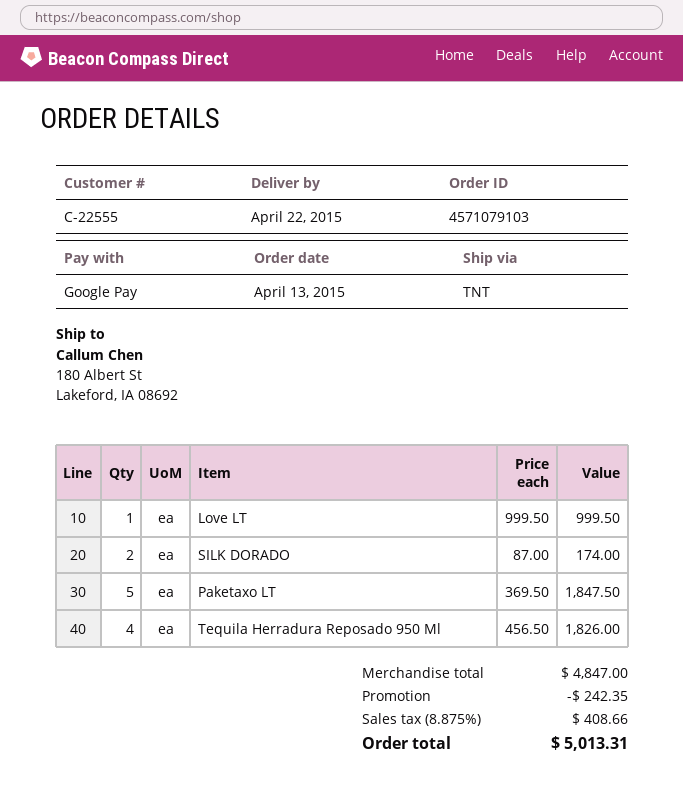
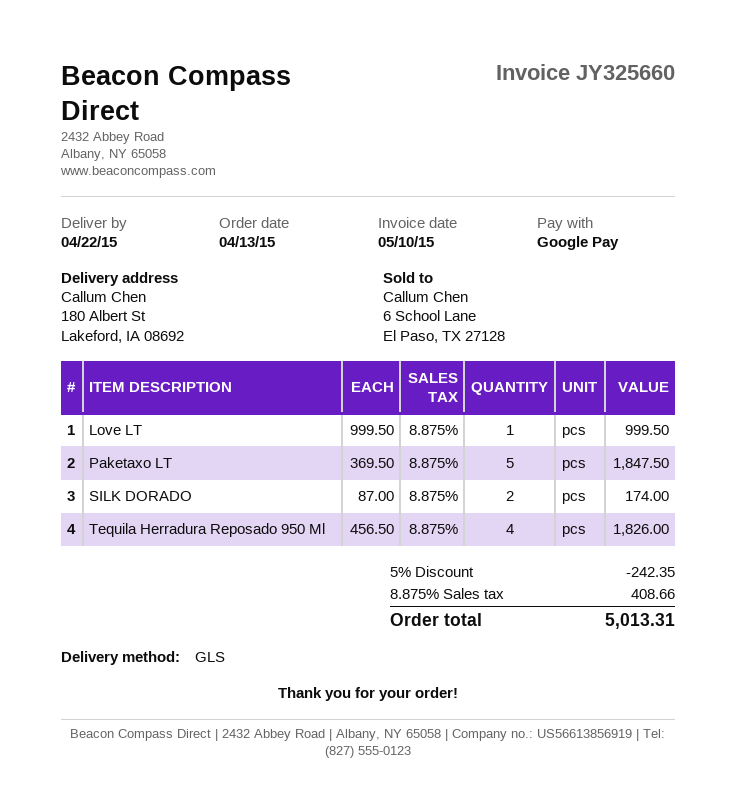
shipping method: TNT -> GLS

